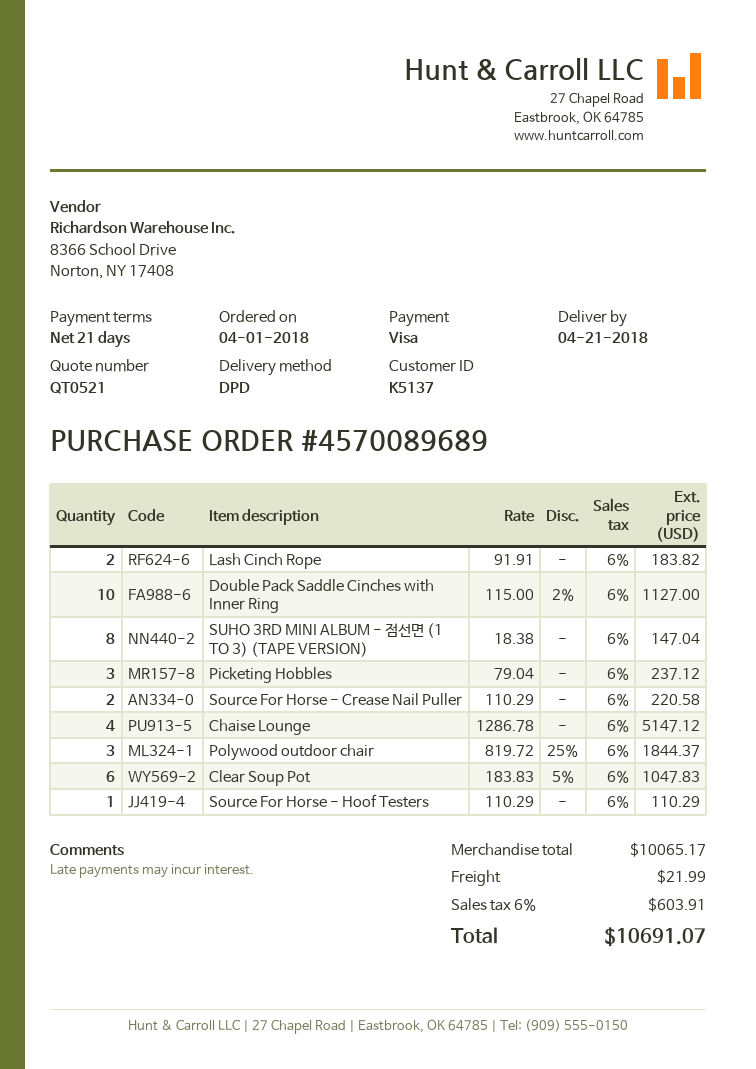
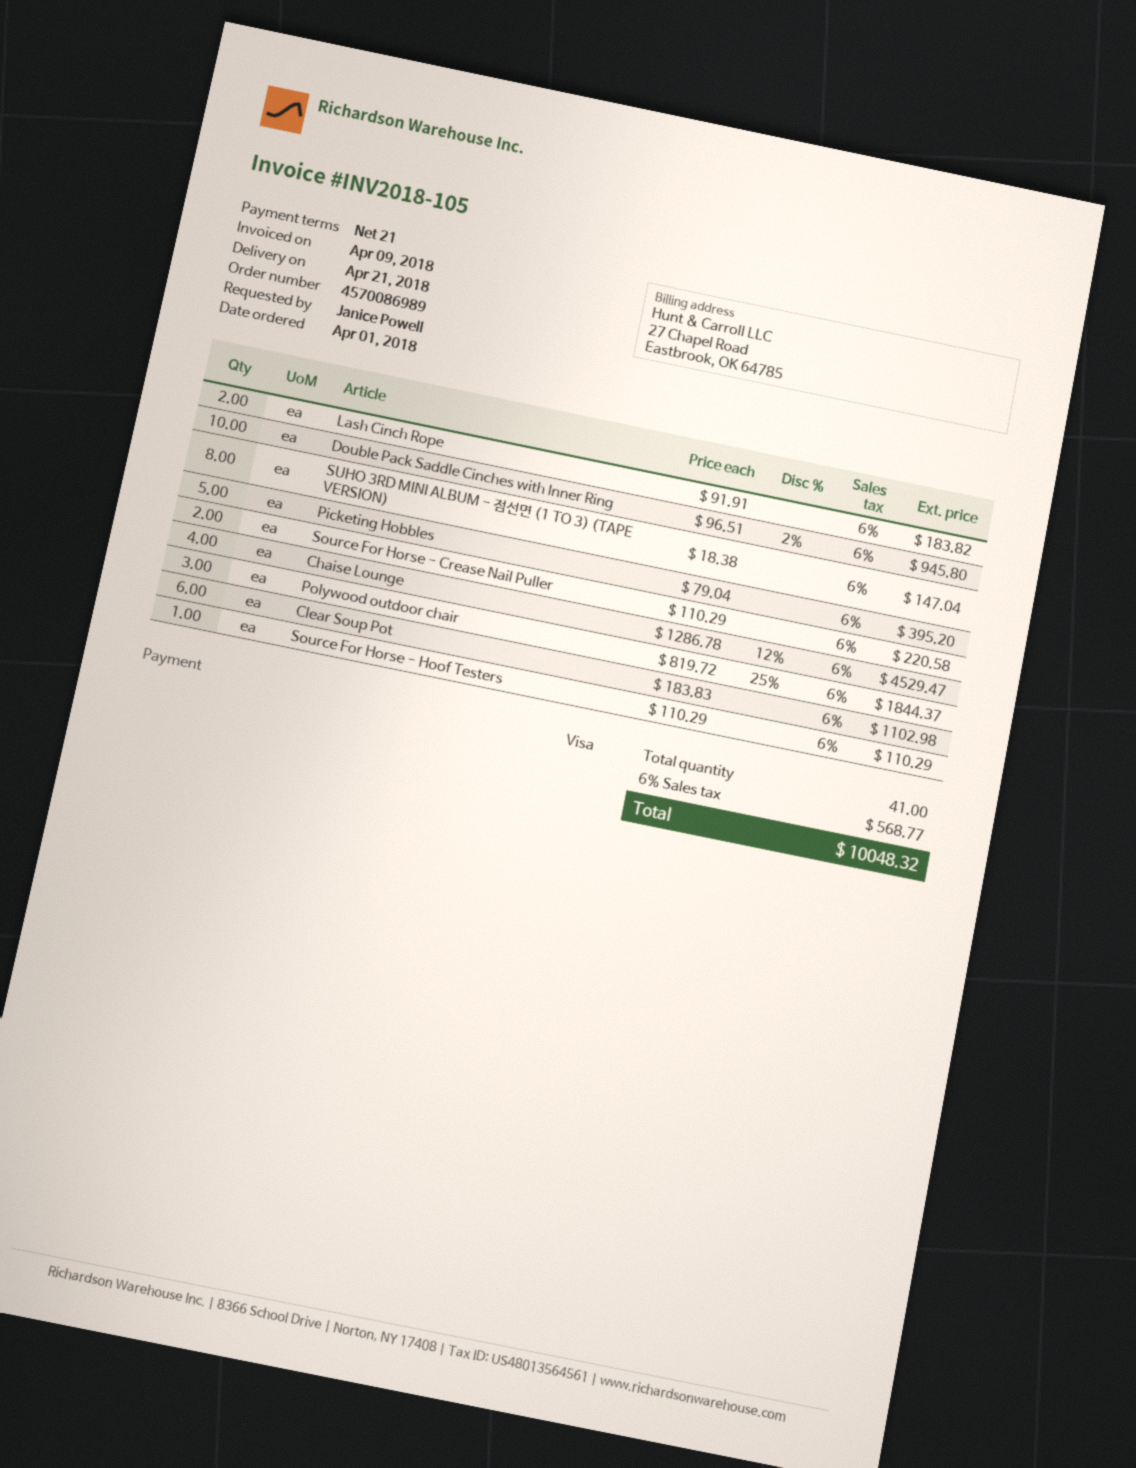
order number: 4570089689 -> 4570086989
Double Pack Saddle Cinches with Inner Ring: 10 x 115.00 - 2% = 1127.00 -> 10 x 96.51 - 2% = 945.80
Picketing Hobbles: 3 x 79.04 = 237.12 -> 5 x 79.04 = 395.20
Chaise Lounge: 4 x 1286.78 = 5147.12 -> 4 x 1286.78 - 12% = 4529.47
Clear Soup Pot: 6 x 183.83 - 5% = 1047.83 -> 6 x 183.83 = 1102.98
shipping: 21.99 -> none
tax: 6% = 603.91 -> 6% = 568.77
total: 10691.07 -> 10048.32

